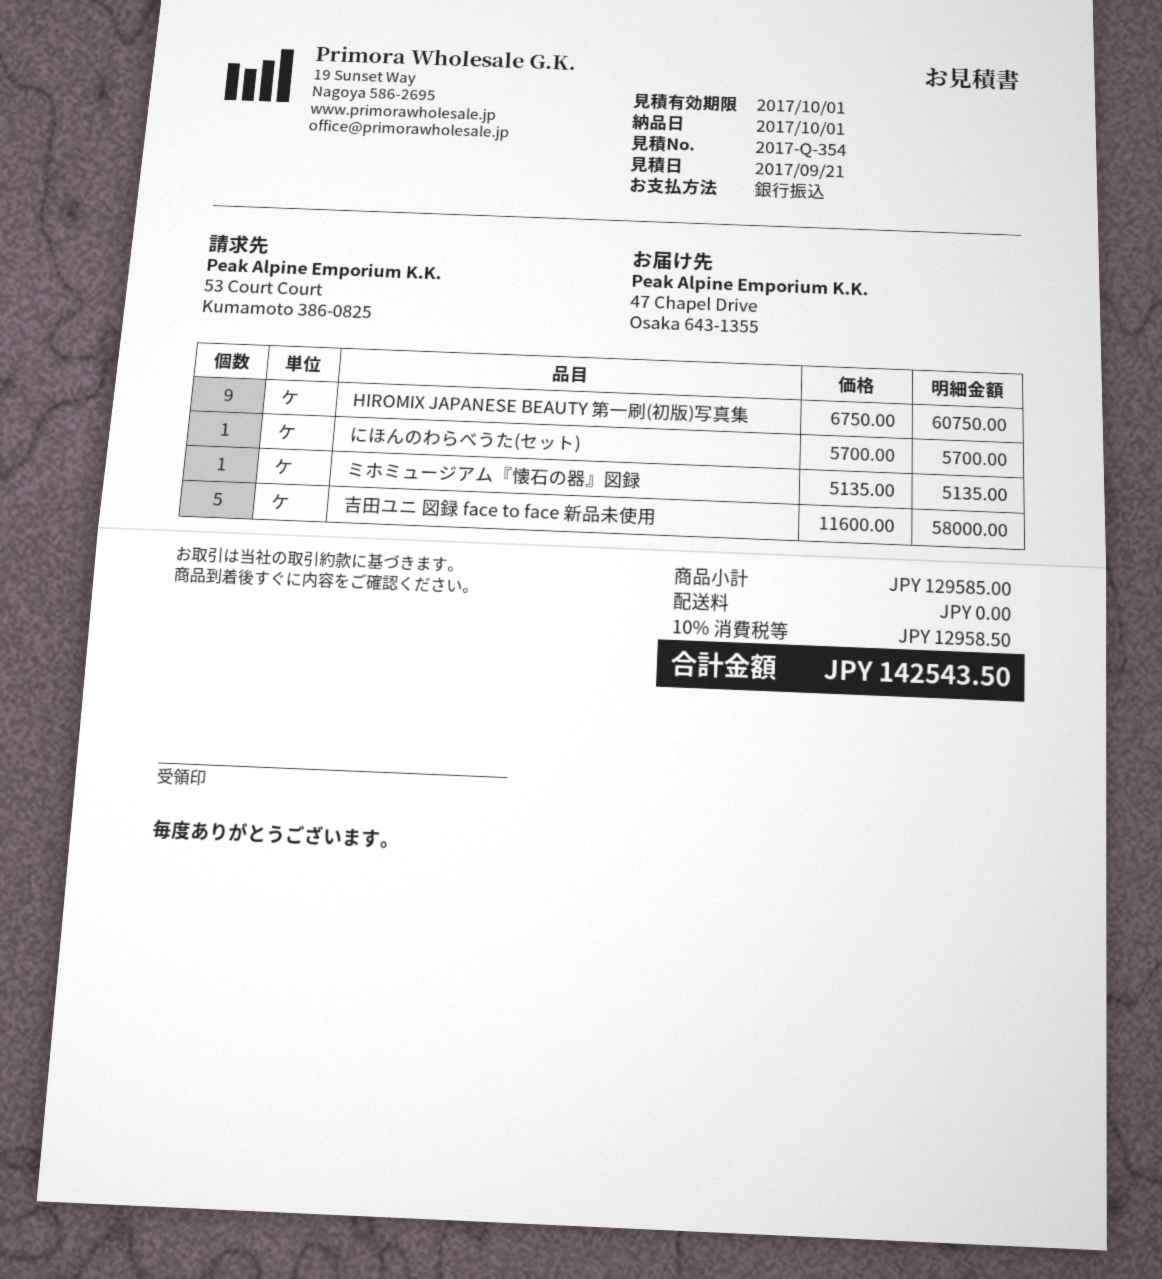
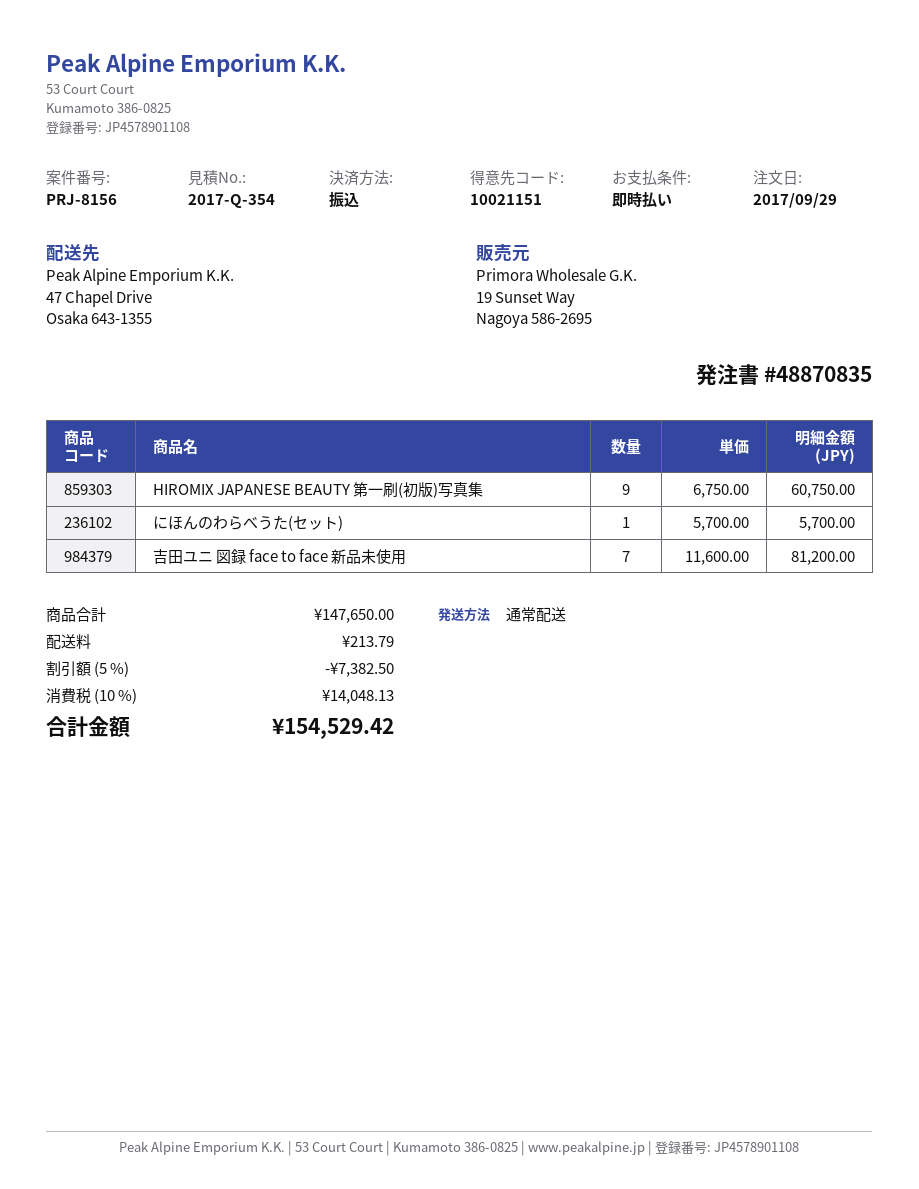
ミホミュージアム『懐石の器』図録: 1 x 5135.00 = 5135.00 -> none
吉田ユニ 図録 face to face 新品未使用: 5 x 11600.00 = 58000.00 -> 7 x 11600.00 = 81200.00
subtotal: 129585.00 -> 147650.00
discount: none -> 5% = 7382.50
shipping: 0.00 -> 213.79
tax: 10% = 12958.50 -> 10% = 14048.13
total: 142543.50 -> 154529.42

